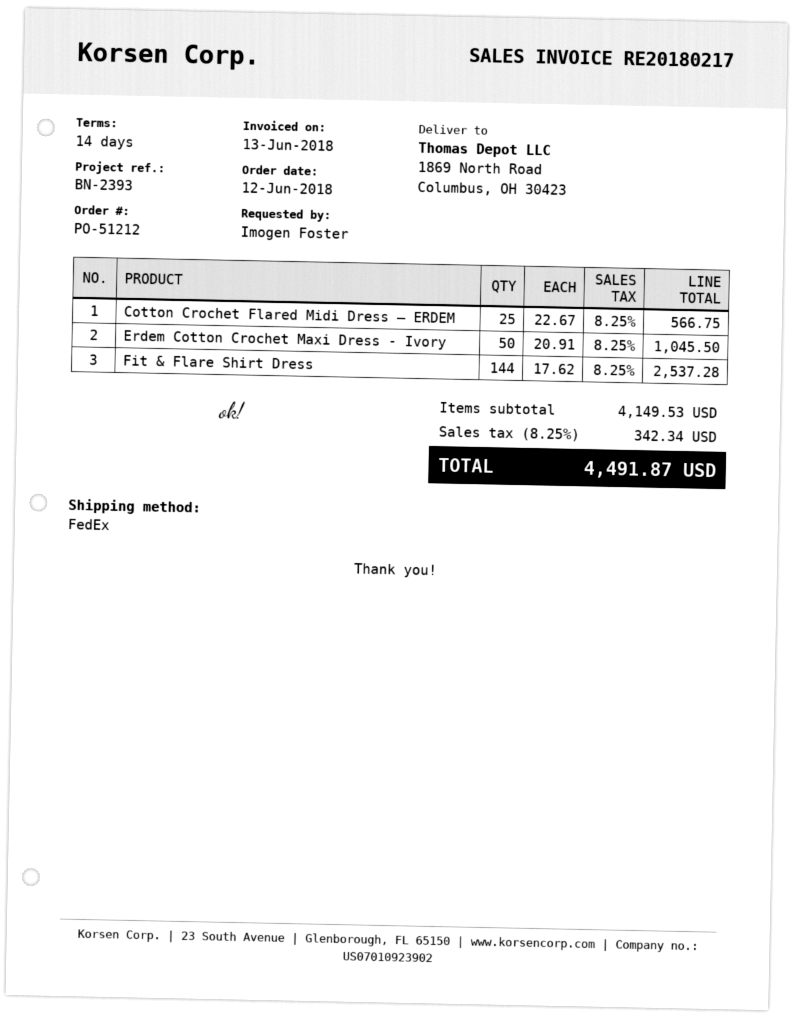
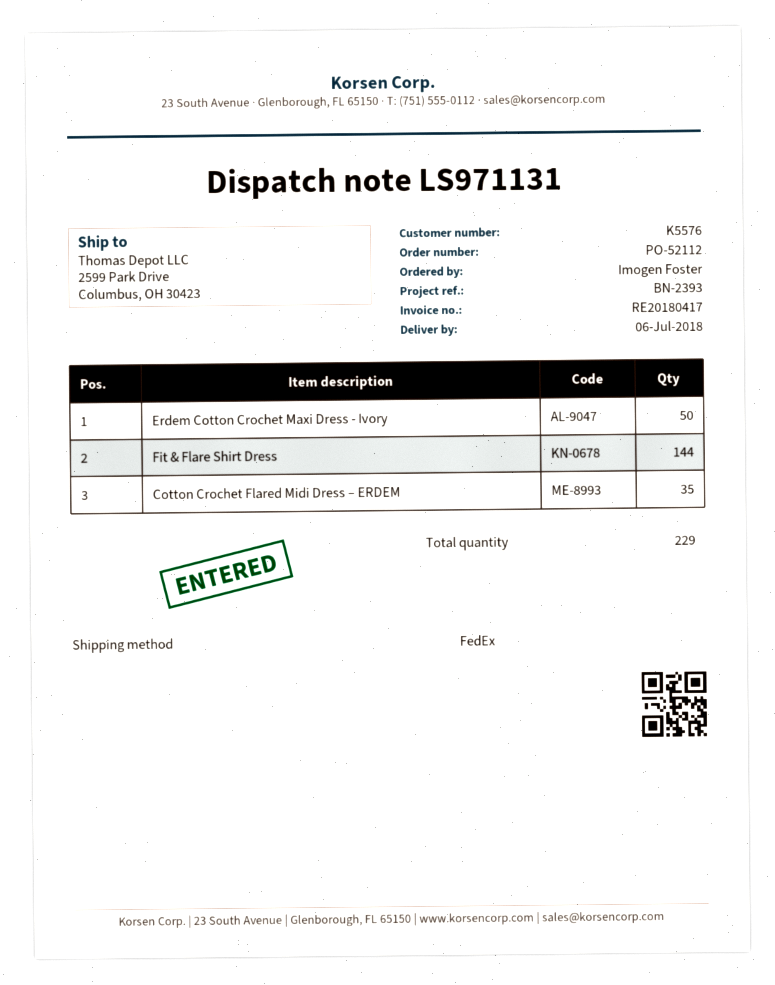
order number: PO-51212 -> PO-52112
invoice number: RE20180217 -> RE20180417
ship to: 1869 North Road, Columbus, OH 30423 -> 2599 Park Drive, Columbus, OH 30423
Cotton Crochet Flared Midi Dress – ERDEM: 25 -> 35

